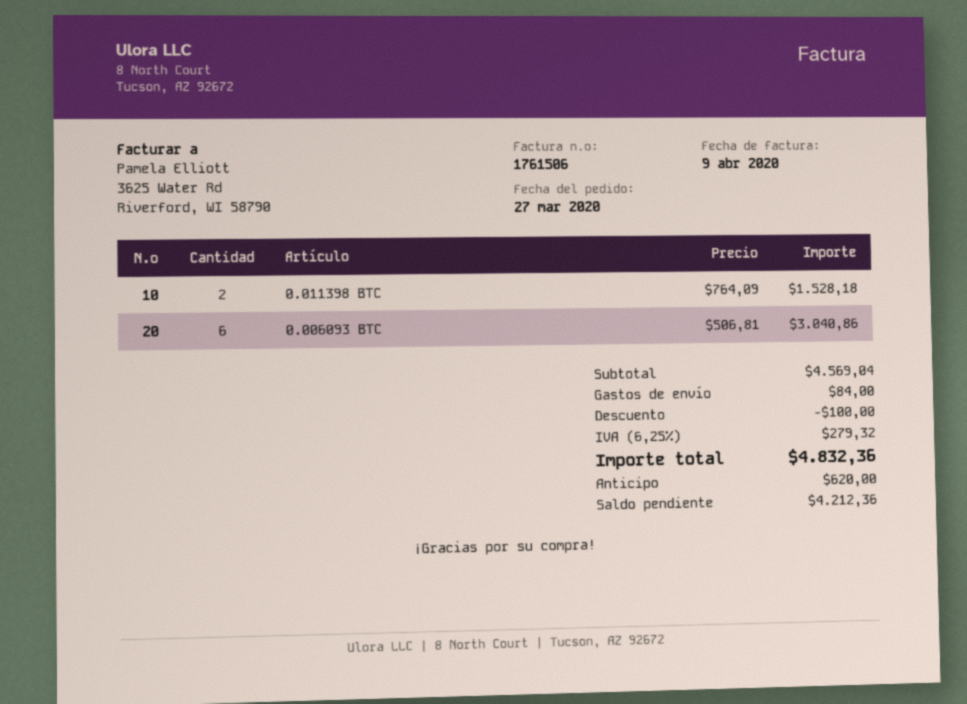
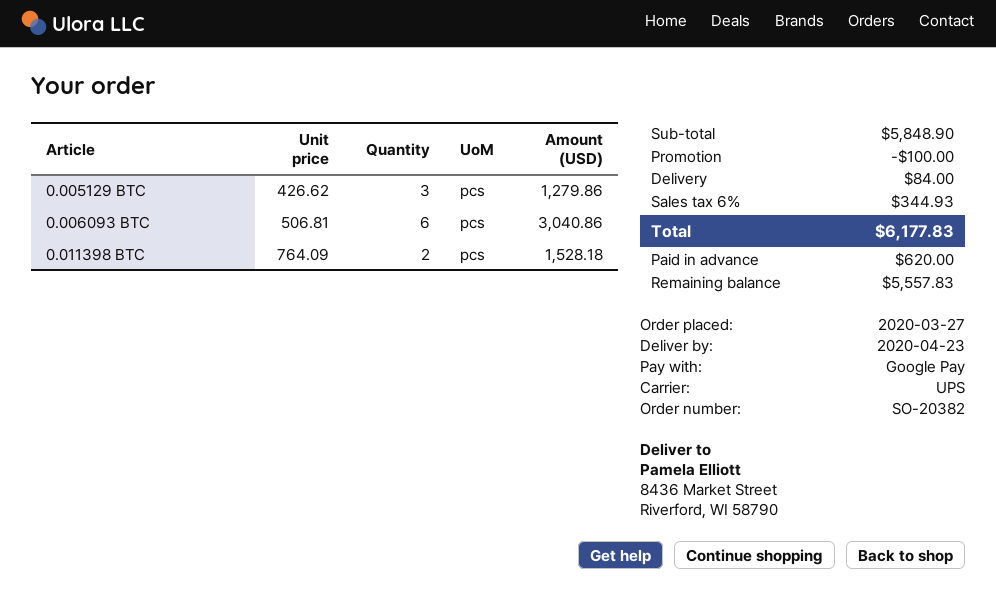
0.005129 BTC: none -> 3 x 426.62 = 1279.86
subtotal: 4569.04 -> 5848.90
tax: 6.25% = 279.32 -> 6% = 344.93
total: 4832.36 -> 6177.83
balance: 4212.36 -> 5557.83

